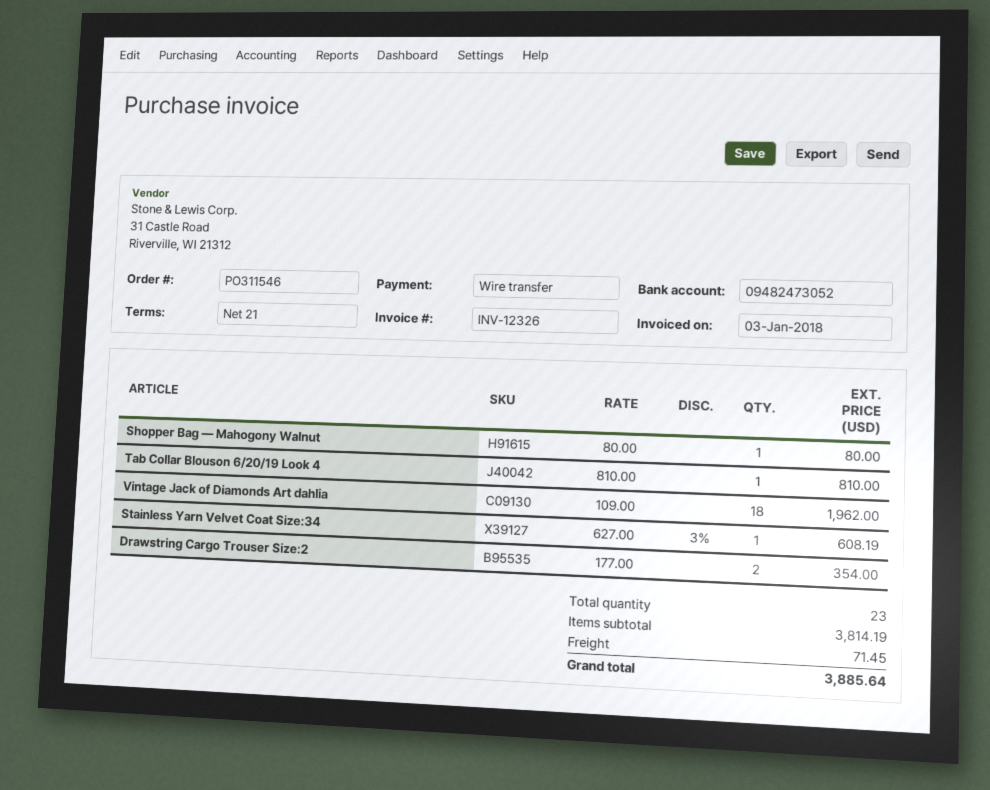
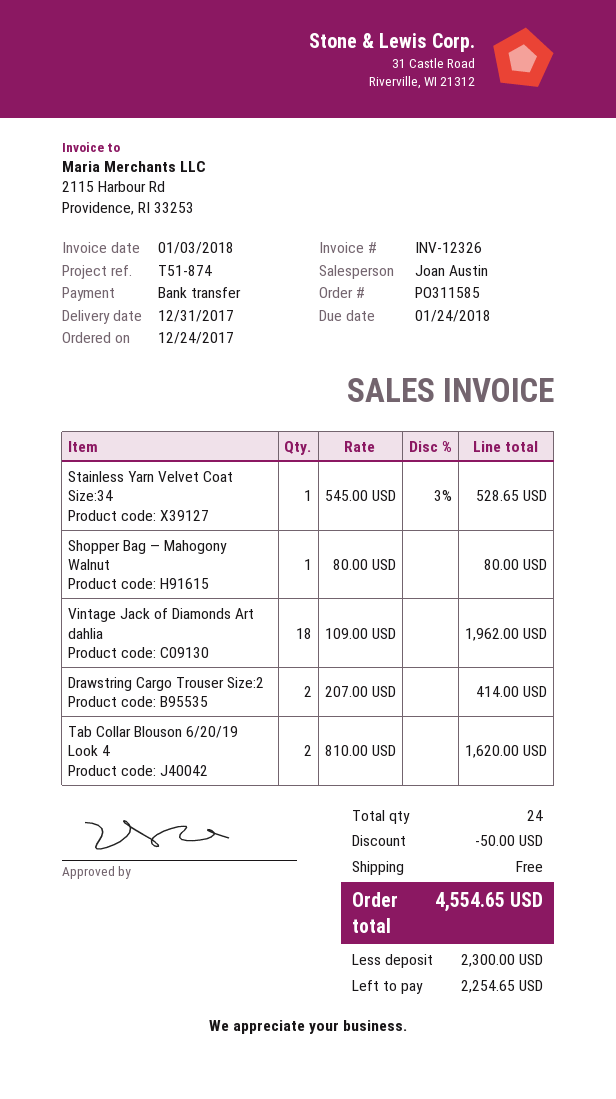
order number: PO311546 -> PO311585
Tab Collar Blouson 6/20/19 Look 4: 1 x 810.00 = 810.00 -> 2 x 810.00 = 1620.00
Stainless Yarn Velvet Coat Size:34: 1 x 627.00 - 3% = 608.19 -> 1 x 545.00 - 3% = 528.65
Drawstring Cargo Trouser Size:2: 2 x 177.00 = 354.00 -> 2 x 207.00 = 414.00
total quantity: 23 -> 24
discount: none -> 50.00
shipping: 71.45 -> 0.00
total: 3885.64 -> 4554.65

